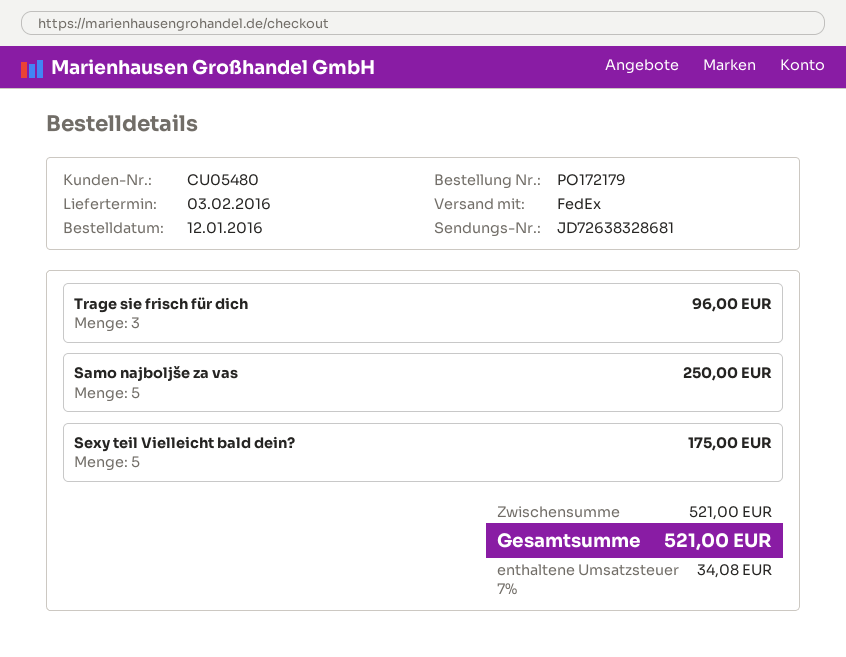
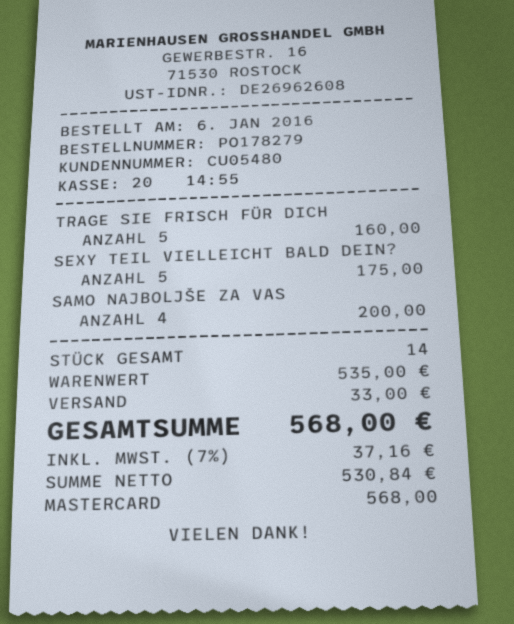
order number: PO172179 -> PO178279
order date: 2016-01-12 -> 2016-01-06
Trage sie frisch für dich: 3 for 96.00 -> 5 for 160.00
Samo najboljše za vas: 5 for 250.00 -> 4 for 200.00
subtotal: 521.00 -> 535.00
shipping: none -> 33.00
tax: 7% = 34.08 -> 7% = 37.16
total: 521.00 -> 568.00

